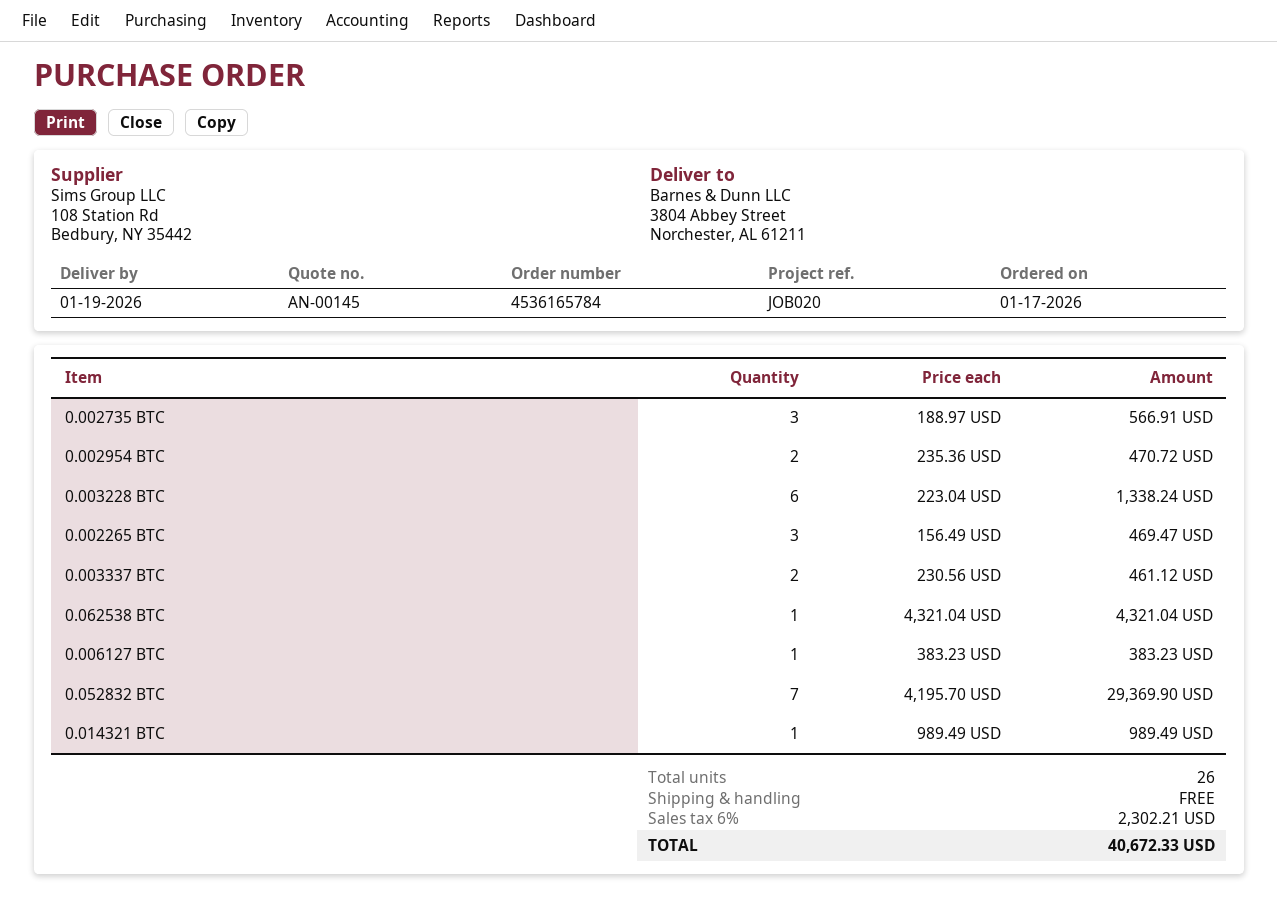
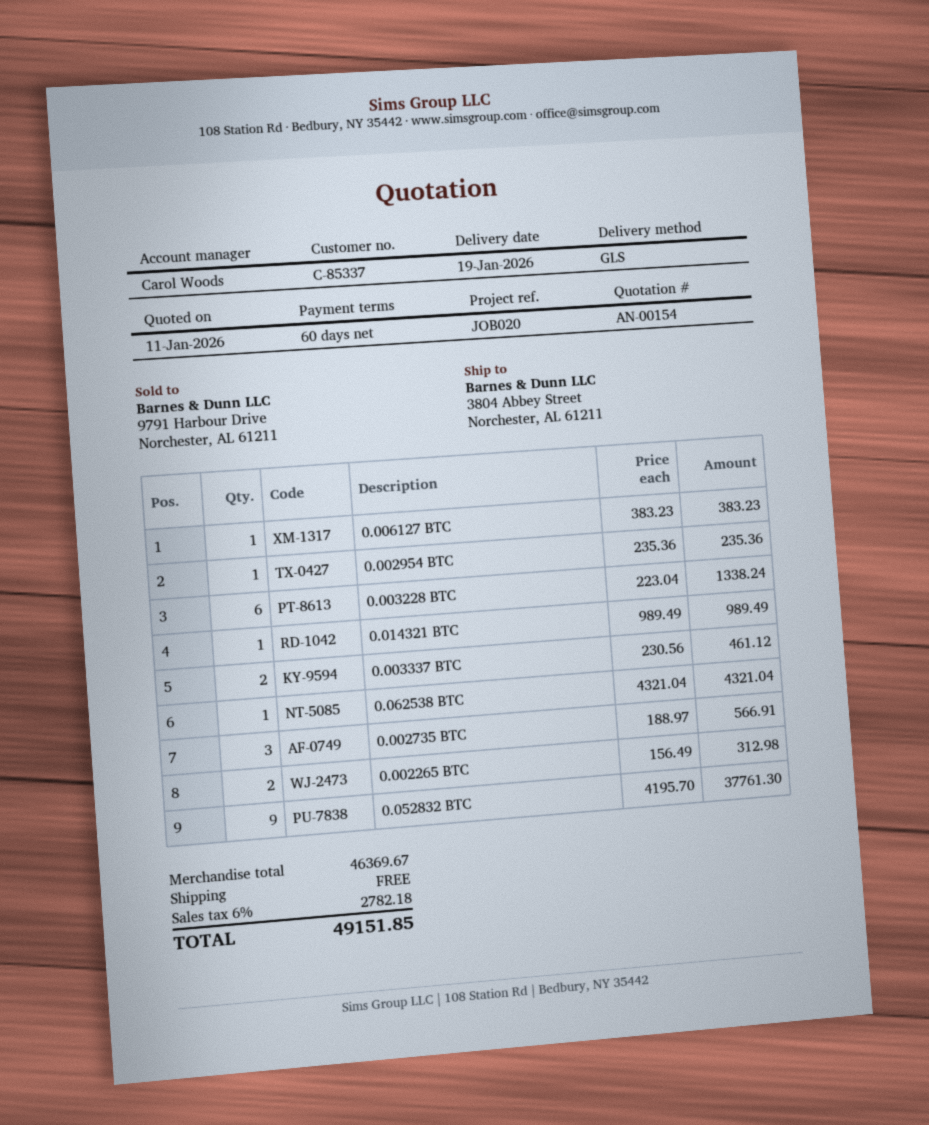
quote number: AN-00145 -> AN-00154
0.002954 BTC: 2 x 235.36 = 470.72 -> 1 x 235.36 = 235.36
0.002265 BTC: 3 x 156.49 = 469.47 -> 2 x 156.49 = 312.98
0.052832 BTC: 7 x 4195.70 = 29369.90 -> 9 x 4195.70 = 37761.30
tax: 6% = 2302.21 -> 6% = 2782.18
total: 40672.33 -> 49151.85

